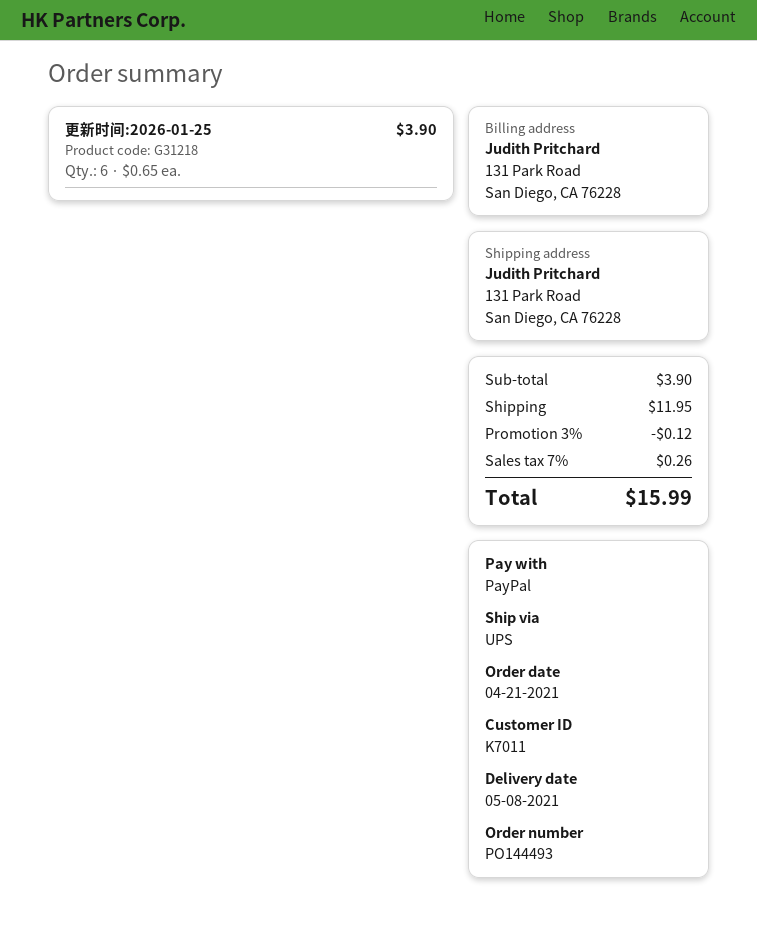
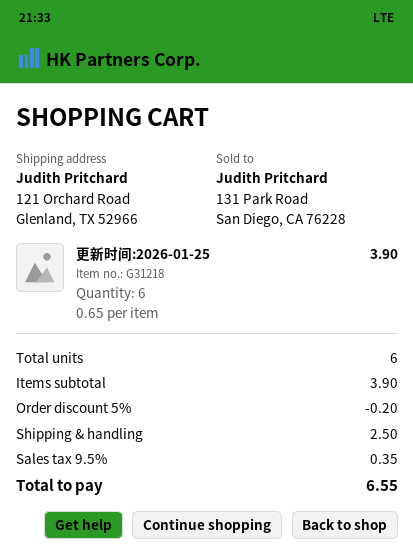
ship to: 131 Park Road, San Diego, CA 76228 -> 121 Orchard Road, Glenland, TX 52966
discount: 3% = 0.12 -> 5% = 0.20
shipping: 11.95 -> 2.50
tax: 7% = 0.26 -> 9.5% = 0.35
total: 15.99 -> 6.55

